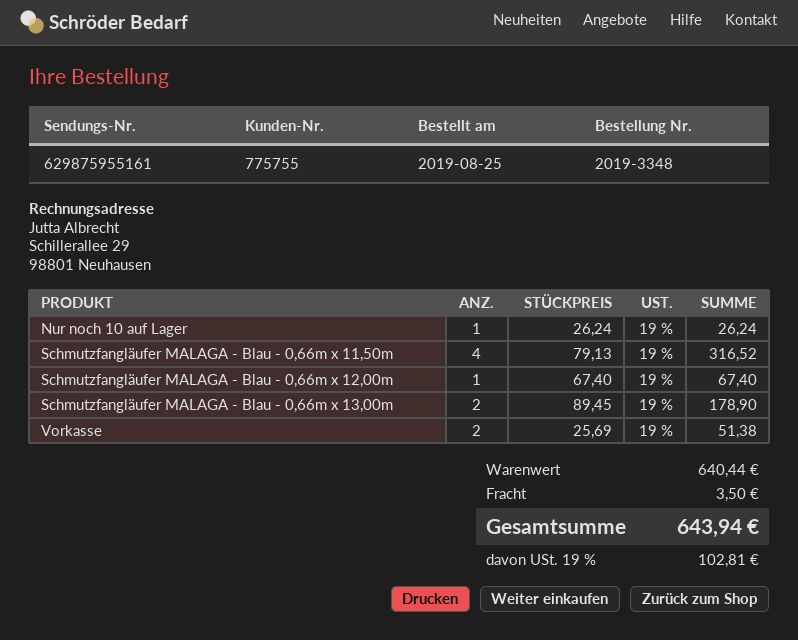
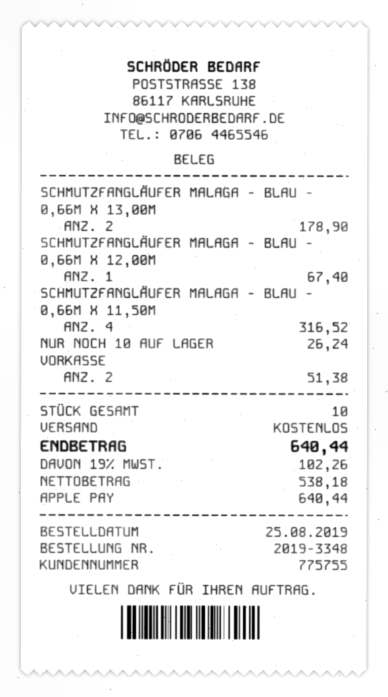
shipping: 3.50 -> 0.00
tax: 19% = 102.81 -> 19% = 102.26
total: 643.94 -> 640.44

